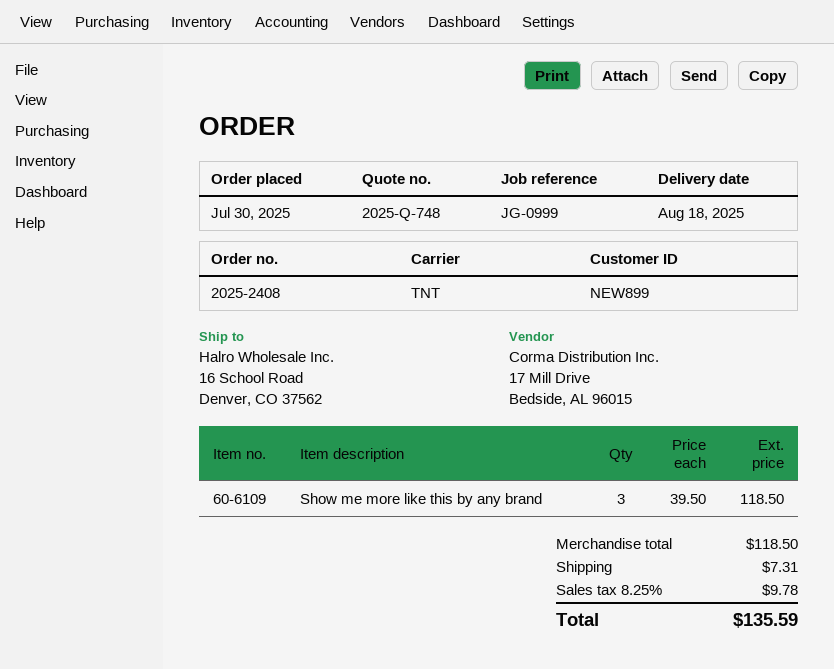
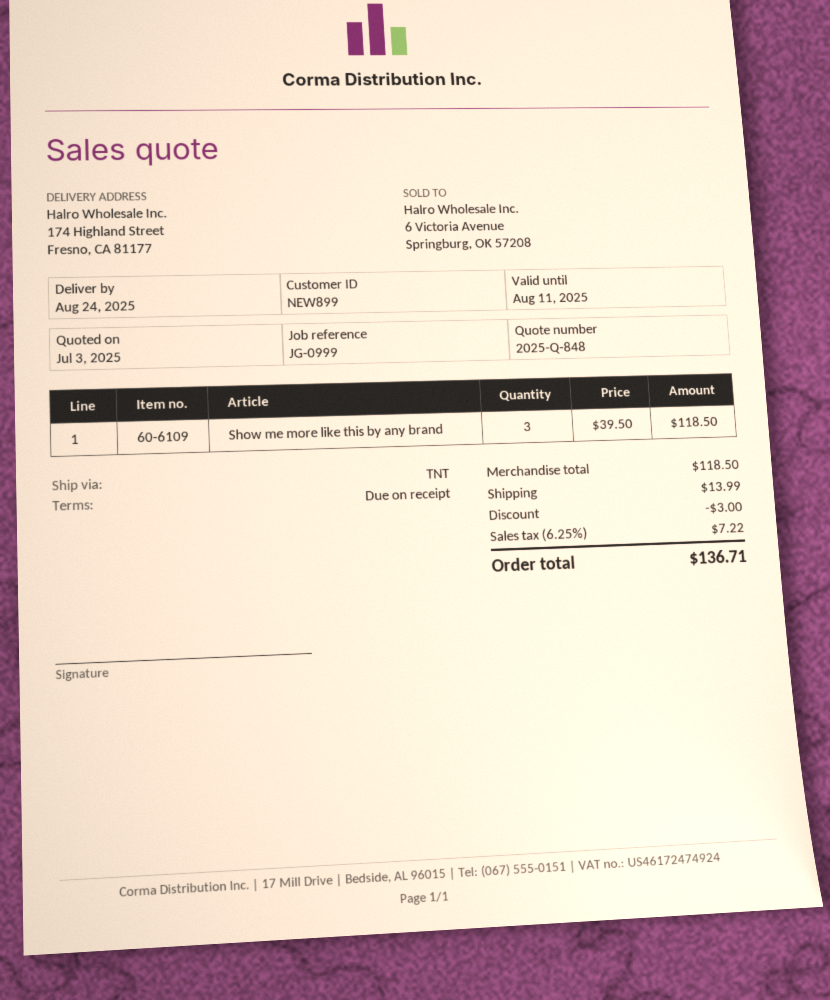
quote number: 2025-Q-748 -> 2025-Q-848
delivery date: 2025-08-18 -> 2025-08-24
ship to: 16 School Road, Denver, CO 37562 -> 174 Highland Street, Fresno, CA 81177
discount: none -> 3.00
shipping: 7.31 -> 13.99
tax: 8.25% = 9.78 -> 6.25% = 7.22
total: 135.59 -> 136.71

